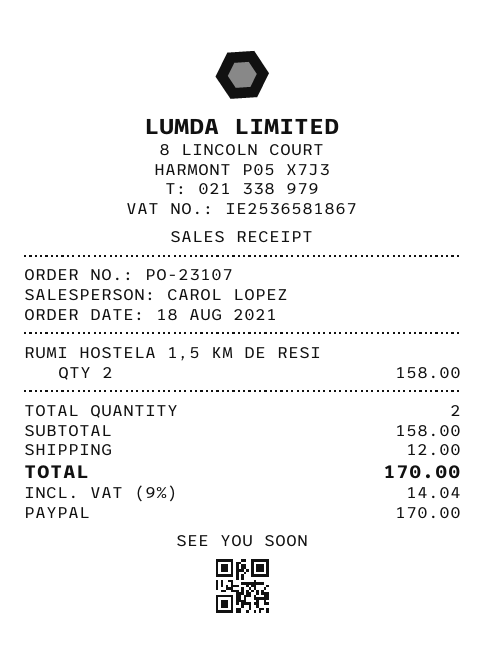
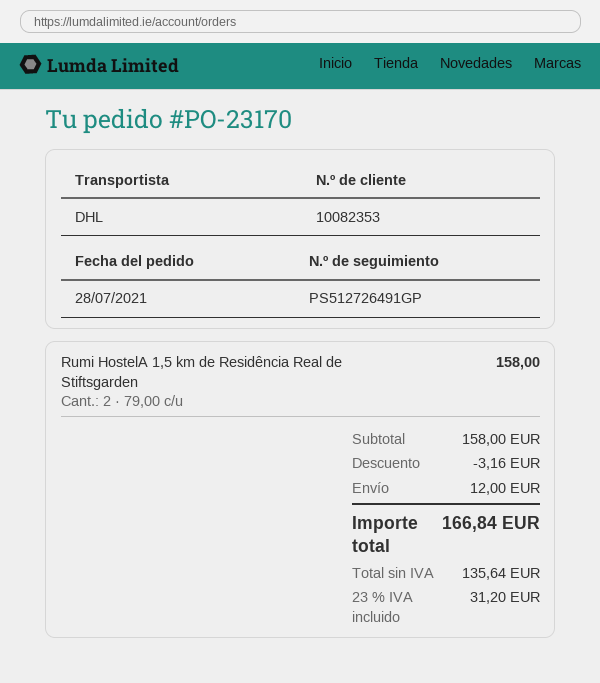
order number: PO-23107 -> PO-23170
order date: 2021-08-18 -> 2021-07-28
discount: none -> 3.16
tax: 9% = 14.04 -> 23% = 31.20
total: 170.00 -> 166.84

